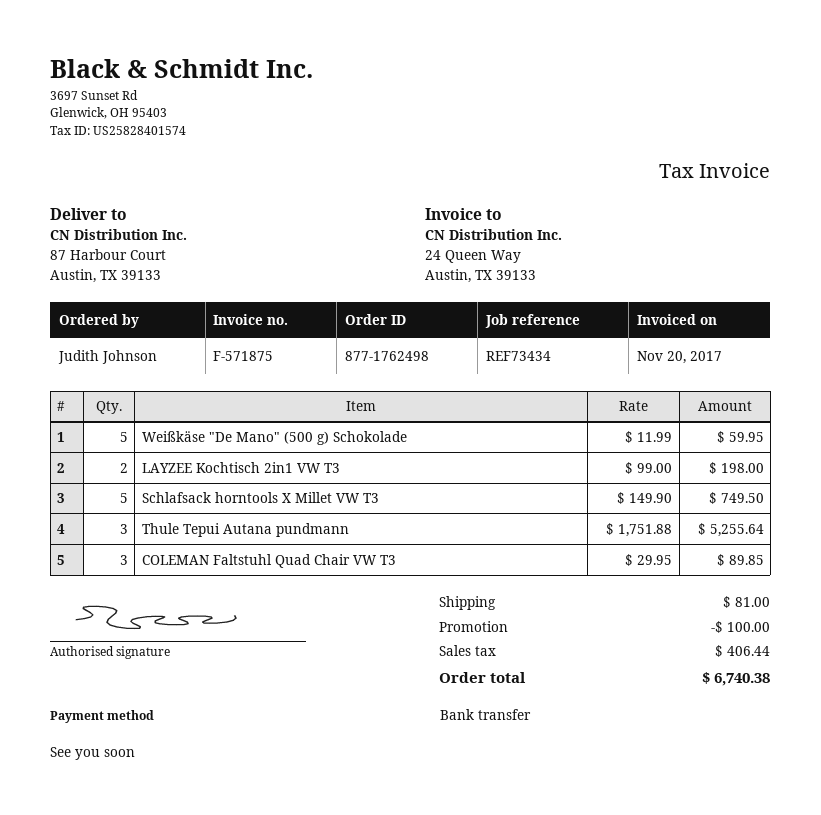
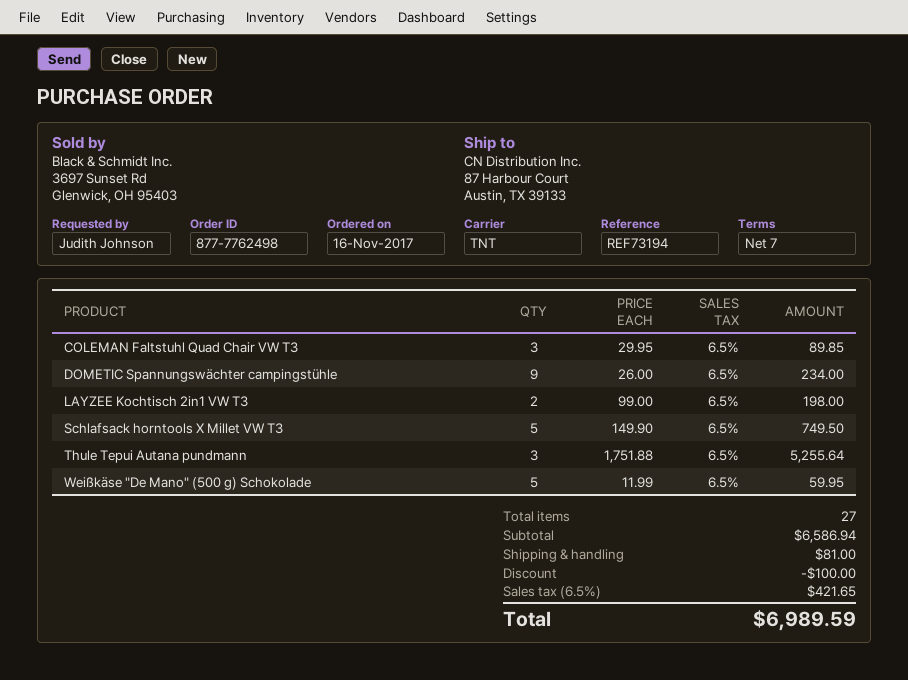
order number: 877-1762498 -> 877-7762498
reference: REF73434 -> REF73194
DOMETIC Spannungswächter campingstühle: none -> 9 x 26.00 = 234.00
tax: 406.44 -> 421.65
total: 6740.38 -> 6989.59

